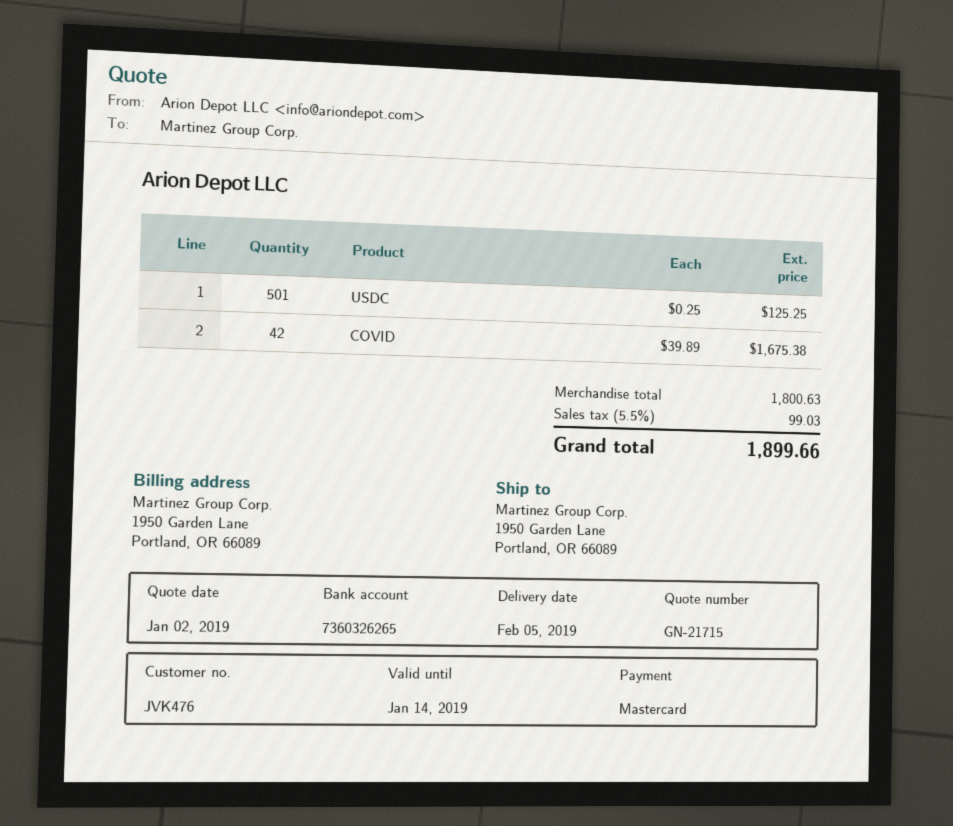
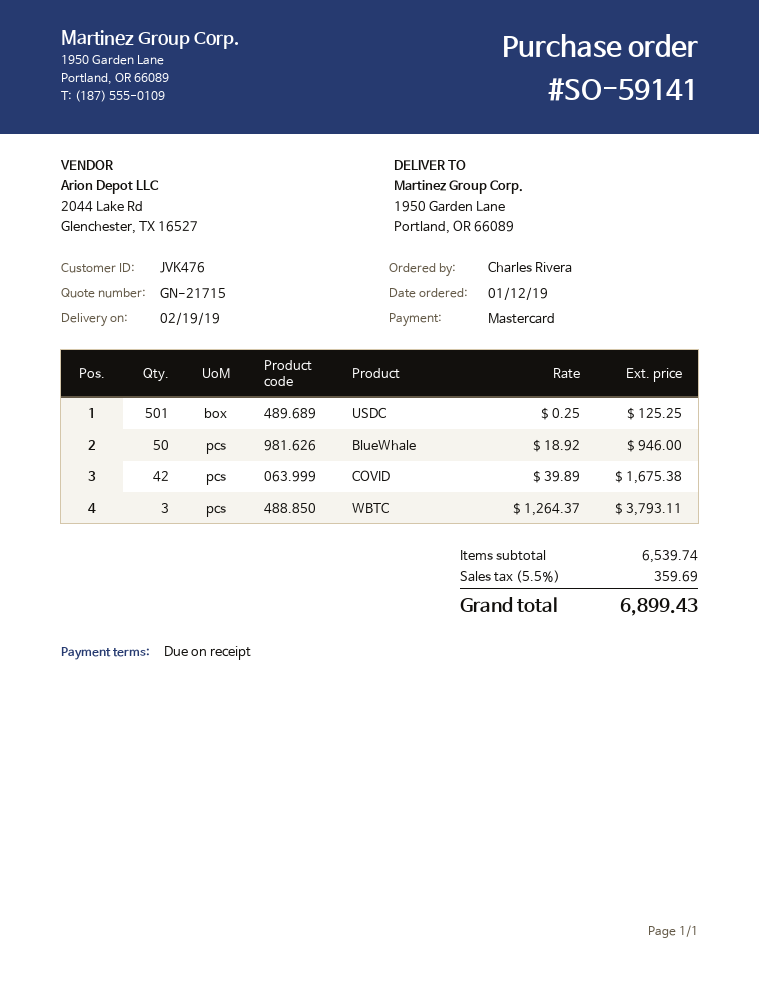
delivery date: 2019-02-05 -> 2019-02-19
BlueWhale: none -> 50 x 18.92 = 946.00
WBTC: none -> 3 x 1264.37 = 3793.11
subtotal: 1800.63 -> 6539.74
tax: 5.5% = 99.03 -> 5.5% = 359.69
total: 1899.66 -> 6899.43

